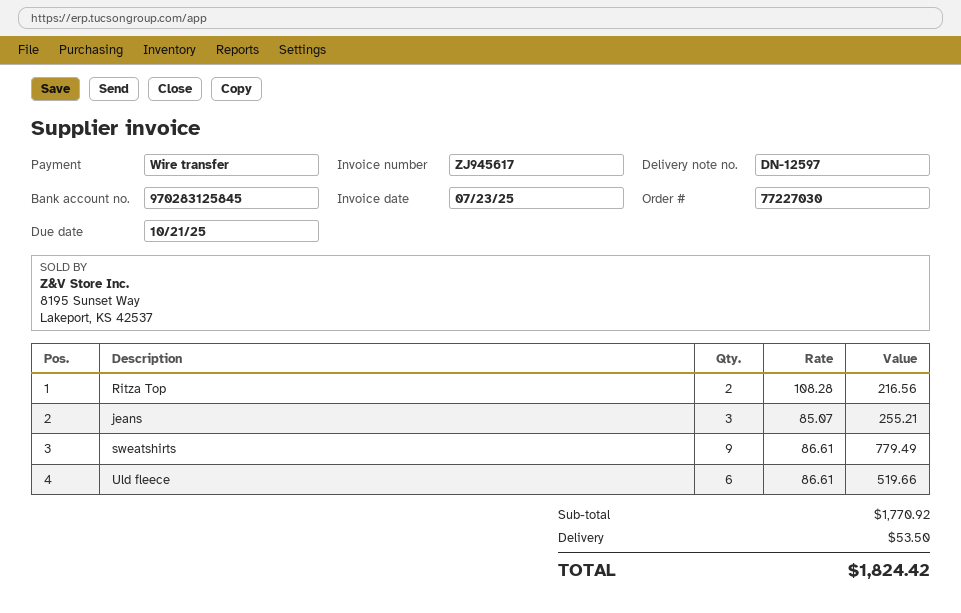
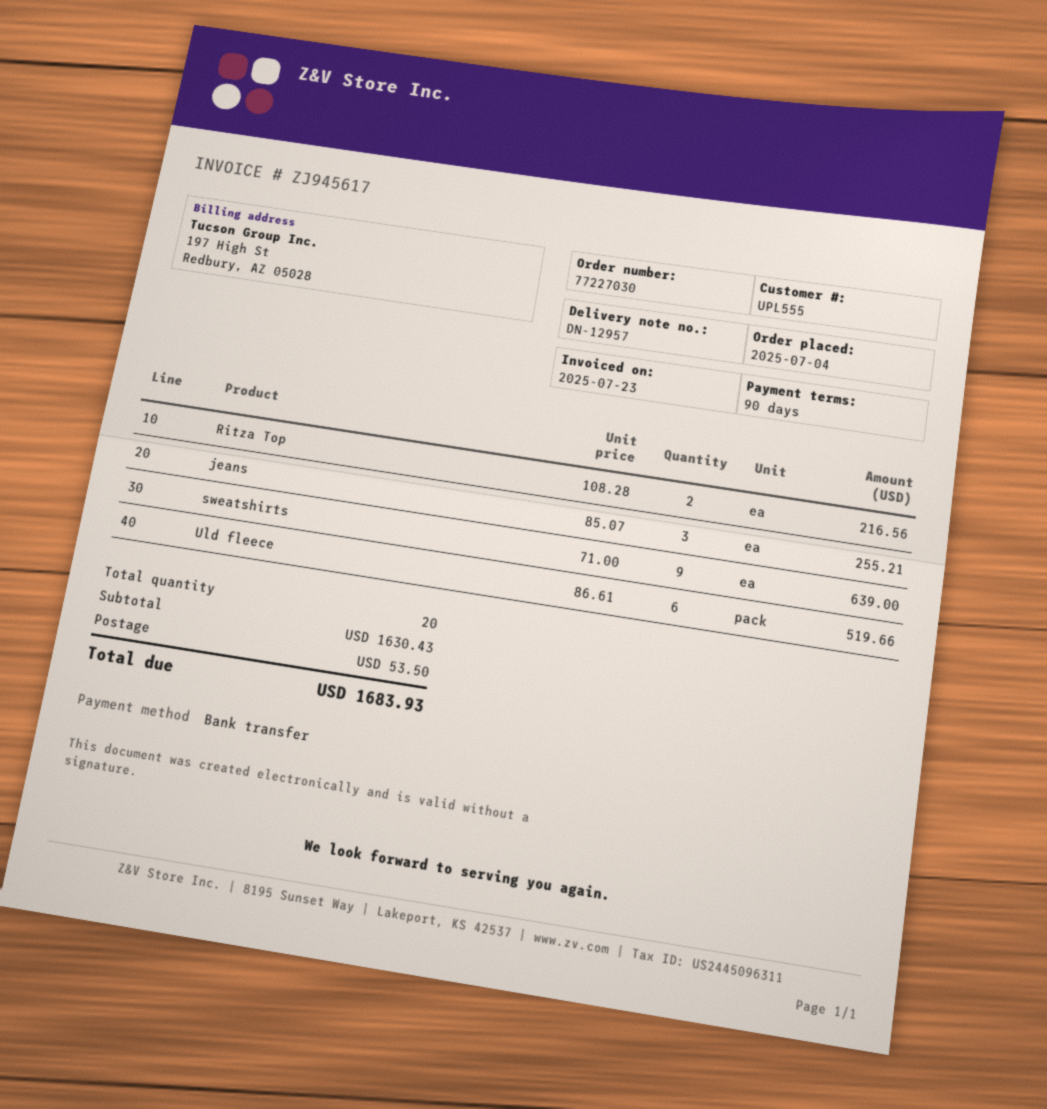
delivery note number: DN-12597 -> DN-12957
sweatshirts: 9 x 86.61 = 779.49 -> 9 x 71.00 = 639.00
subtotal: 1770.92 -> 1630.43
total: 1824.42 -> 1683.93

